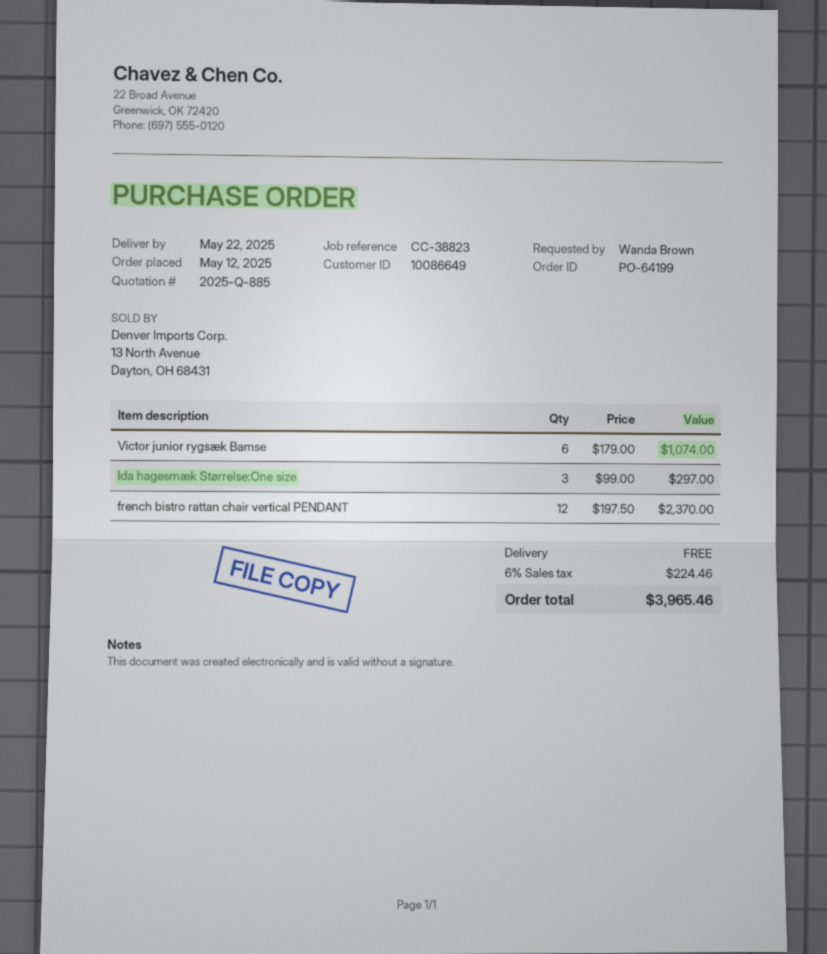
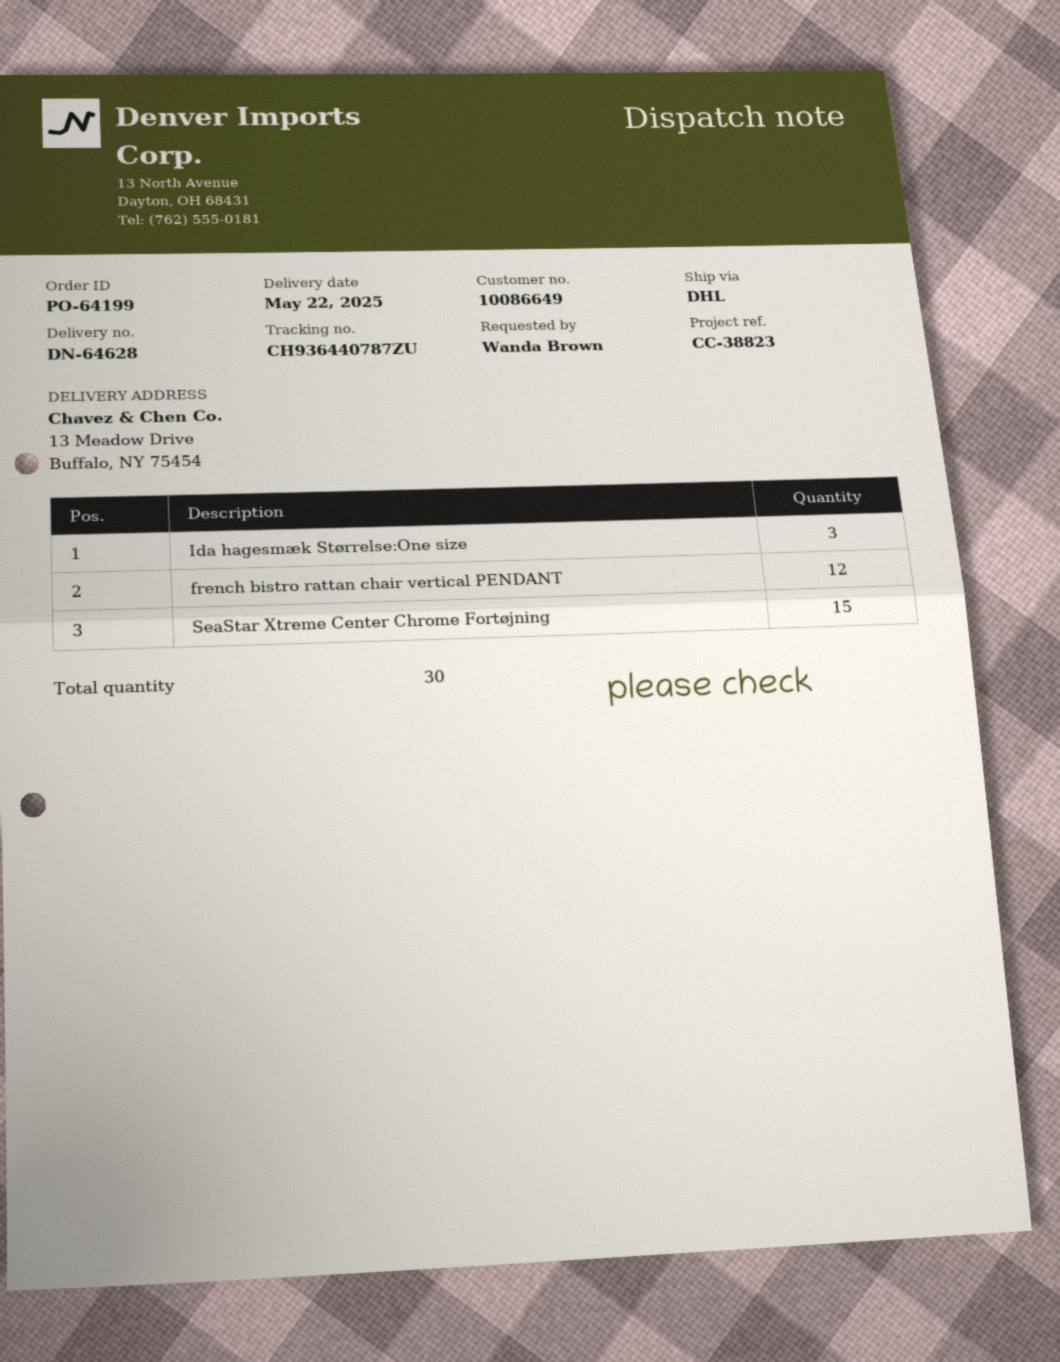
Victor junior rygsæk Bamse: 6 -> none
SeaStar Xtreme Center Chrome Fortøjning: none -> 15

